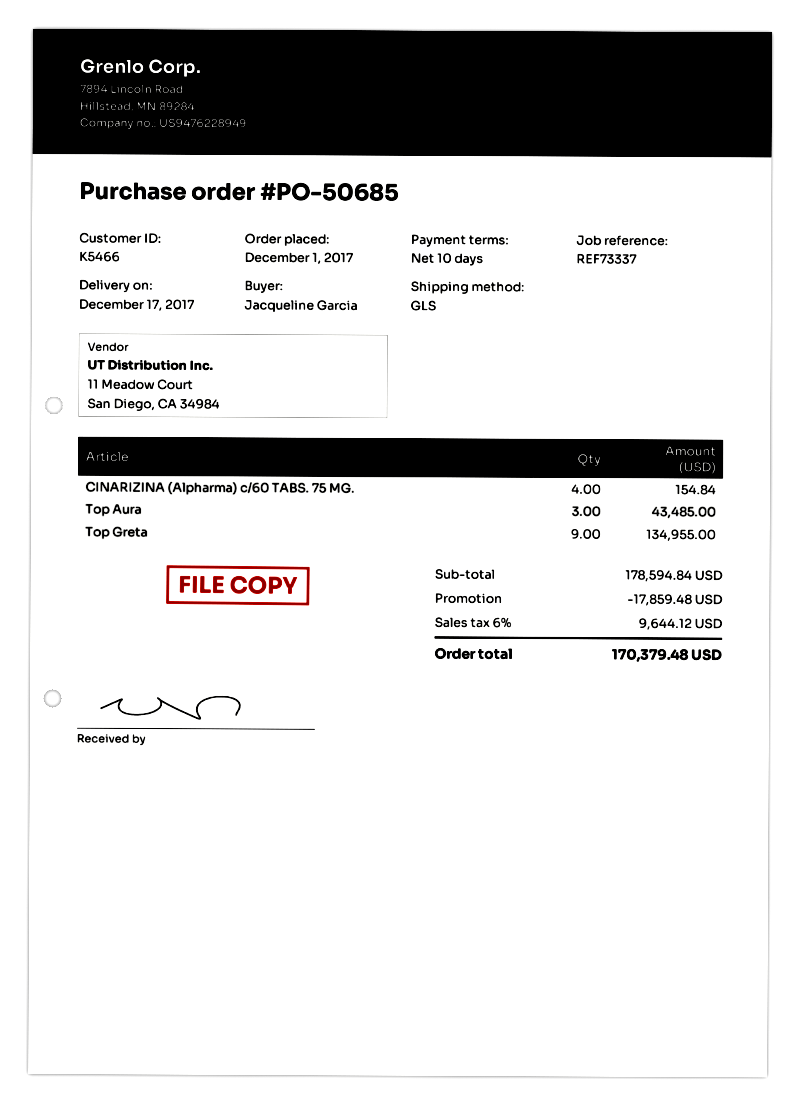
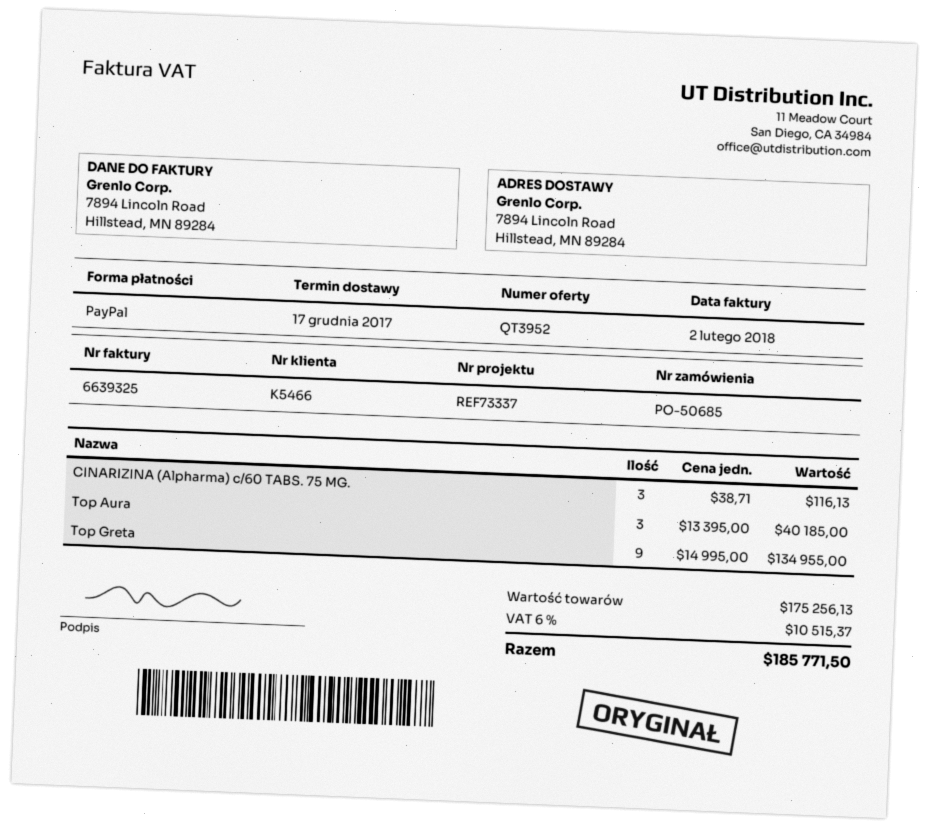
CINARIZINA (Alpharma) c/60 TABS. 75 MG.: 4 for 154.84 -> 3 for 116.13
Top Aura: 3 for 43485.00 -> 3 for 40185.00
subtotal: 178594.84 -> 175256.13
discount: 17859.48 -> none
tax: 6% = 9644.12 -> 6% = 10515.37
total: 170379.48 -> 185771.50

